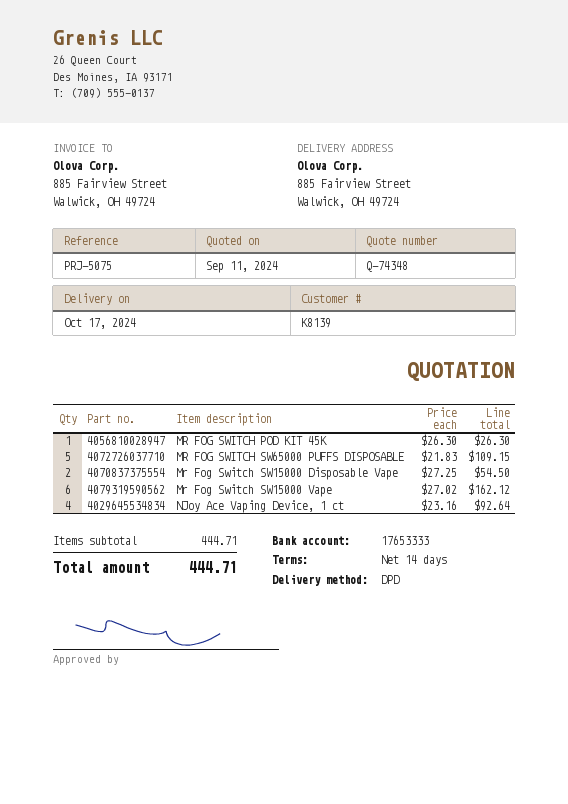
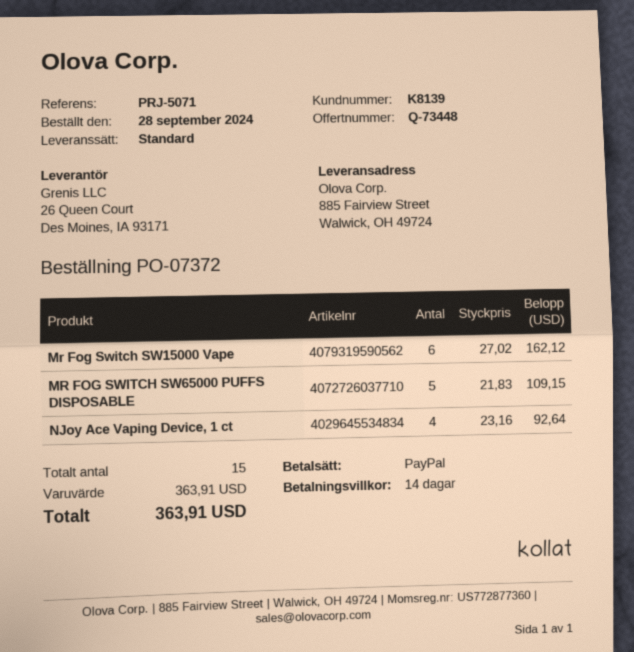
quote number: Q-74348 -> Q-73448
reference: PRJ-5075 -> PRJ-5071
shipping method: DPD -> standard
MR FOG SWITCH POD KIT 45K: 1 x 26.30 = 26.30 -> none
Mr Fog Switch SW15000 Disposable Vape: 2 x 27.25 = 54.50 -> none
subtotal: 444.71 -> 363.91
total: 444.71 -> 363.91

